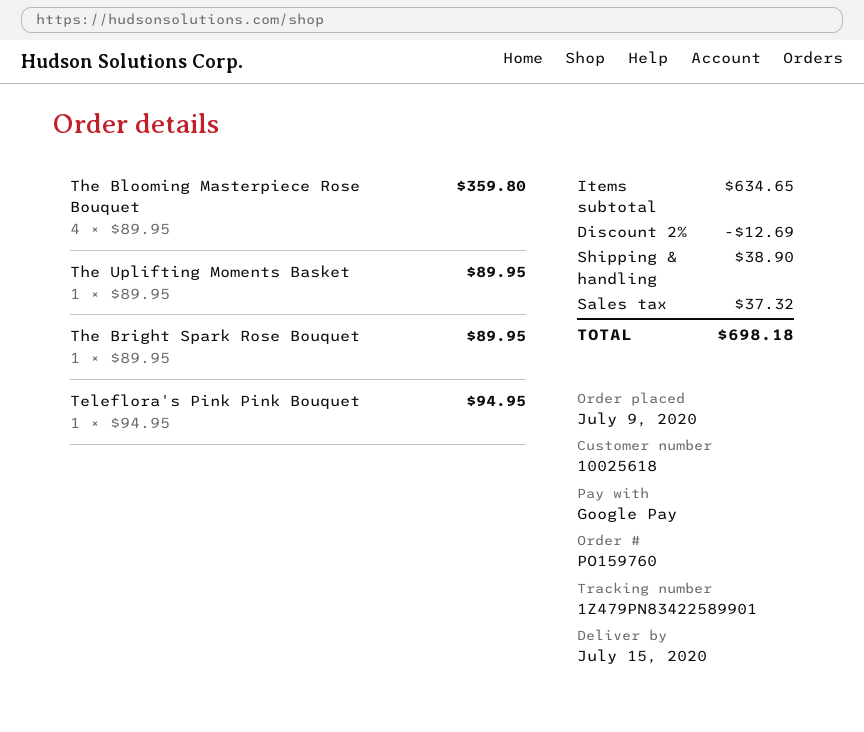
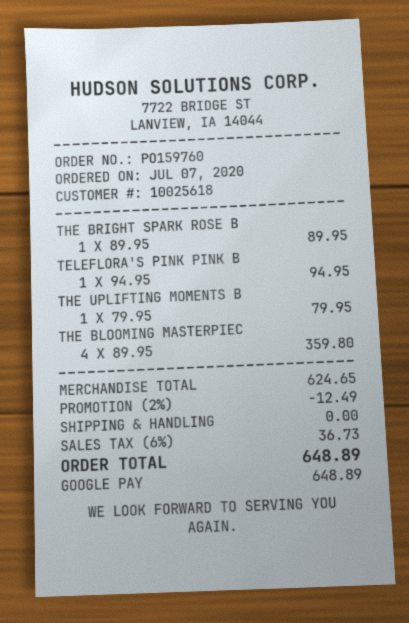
order date: 2020-07-09 -> 2020-07-07
The Uplifting Moments Basket: 1 x 89.95 = 89.95 -> 1 x 79.95 = 79.95
subtotal: 634.65 -> 624.65
discount: 2% = 12.69 -> 2% = 12.49
shipping: 38.90 -> 0.00
tax: 37.32 -> 36.73
total: 698.18 -> 648.89

